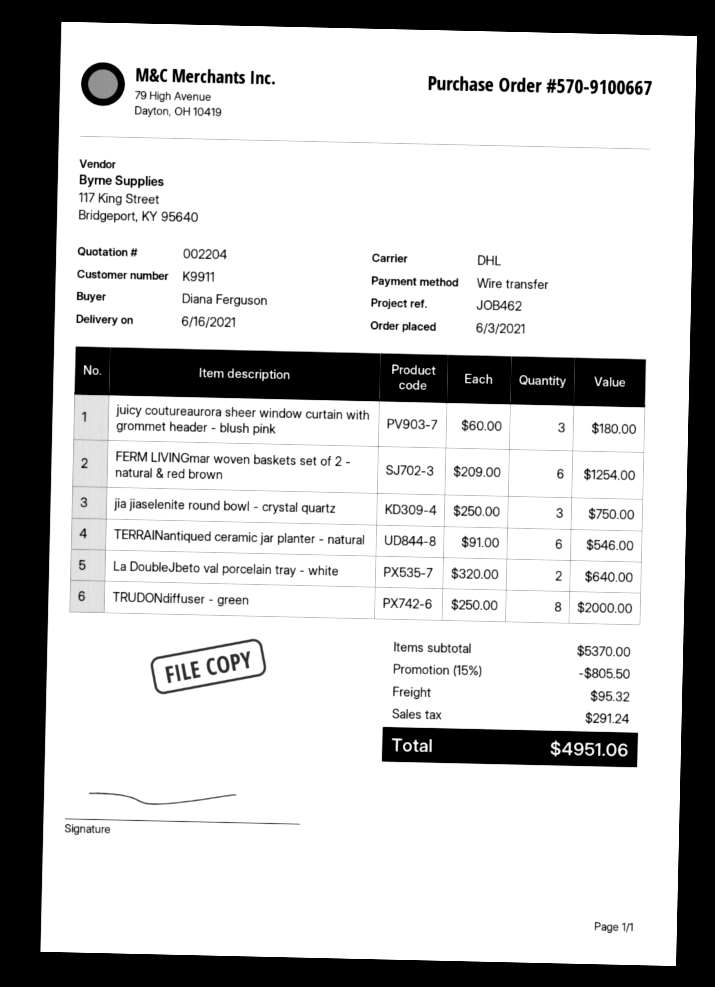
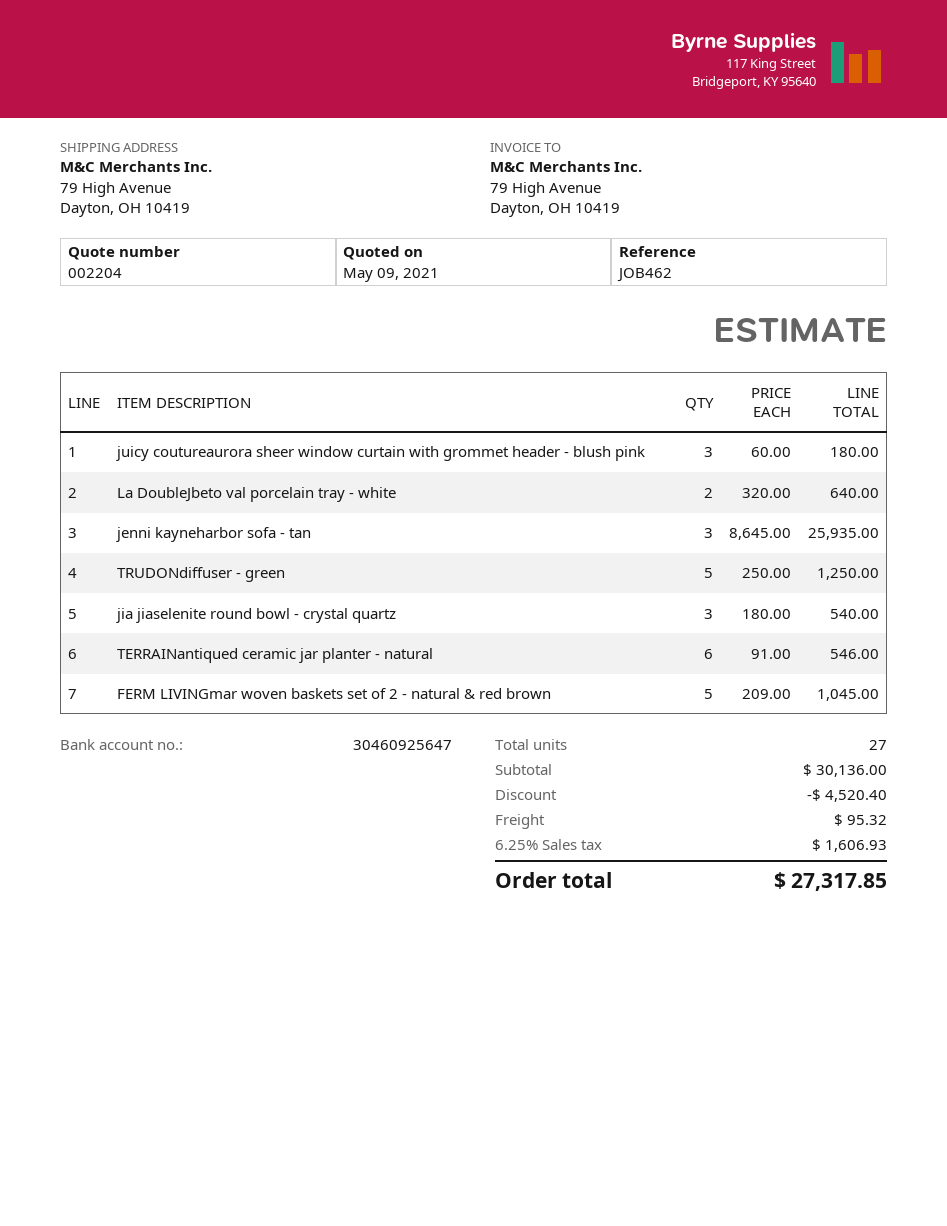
FERM LIVINGmar woven baskets set of 2 - natural & red brown: 6 x 209.00 = 1254.00 -> 5 x 209.00 = 1045.00
jia jiaselenite round bowl - crystal quartz: 3 x 250.00 = 750.00 -> 3 x 180.00 = 540.00
TRUDONdiffuser - green: 8 x 250.00 = 2000.00 -> 5 x 250.00 = 1250.00
jenni kayneharbor sofa - tan: none -> 3 x 8645.00 = 25935.00
subtotal: 5370.00 -> 30136.00
discount: 805.50 -> 4520.40
tax: 291.24 -> 1606.93
total: 4951.06 -> 27317.85

